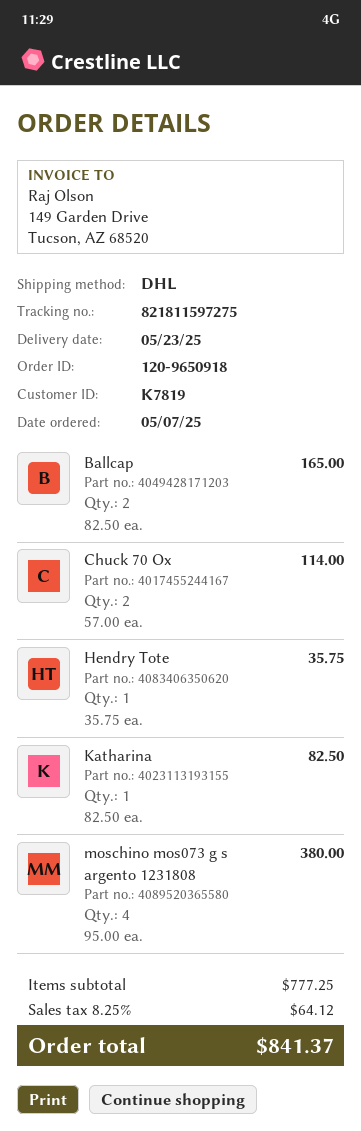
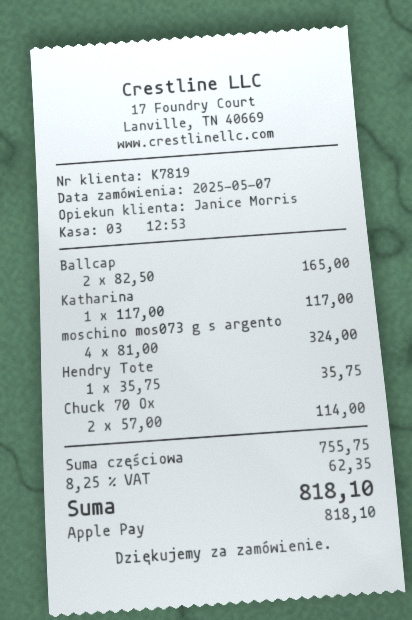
Katharina: 1 x 82.50 = 82.50 -> 1 x 117.00 = 117.00
moschino mos073 g s argento 1231808: 4 x 95.00 = 380.00 -> 4 x 81.00 = 324.00
subtotal: 777.25 -> 755.75
tax: 8.25% = 64.12 -> 8.25% = 62.35
total: 841.37 -> 818.10

